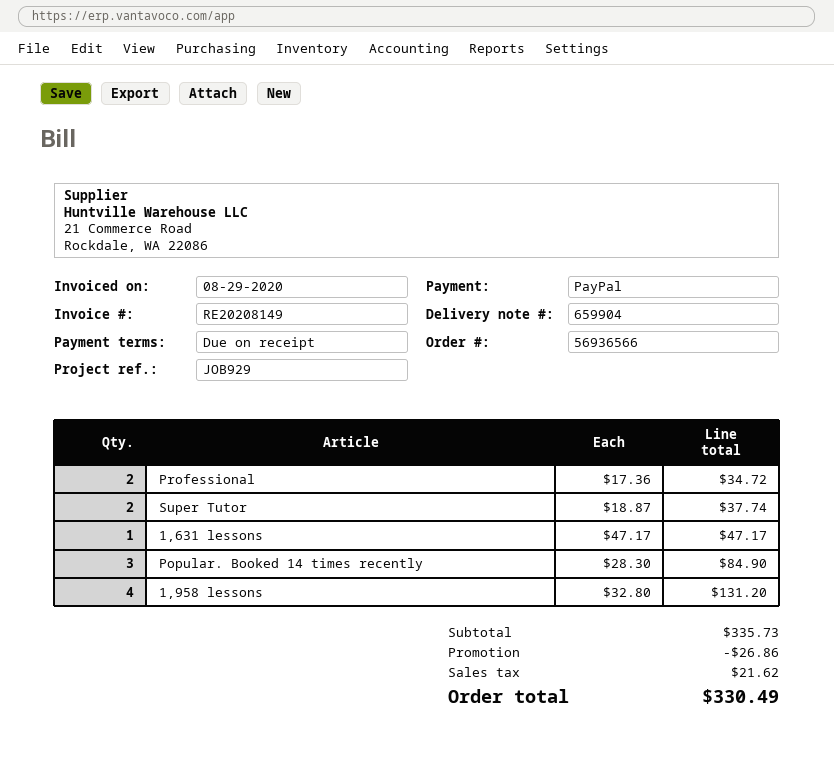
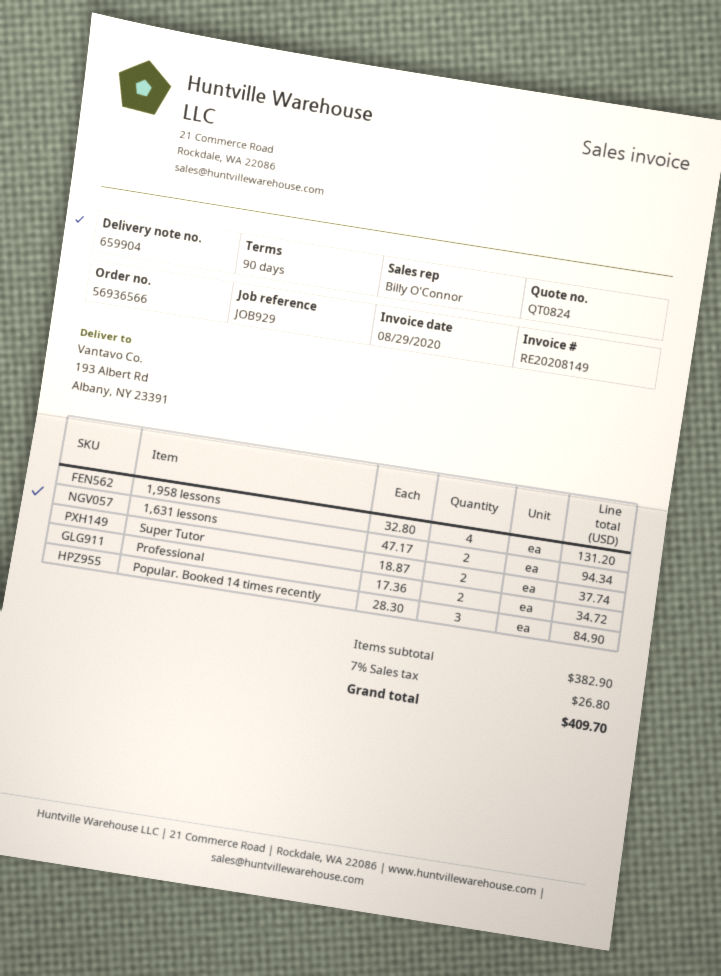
payment terms: on receipt -> 90 days
1,631 lessons: 1 x 47.17 = 47.17 -> 2 x 47.17 = 94.34
subtotal: 335.73 -> 382.90
discount: 26.86 -> none
tax: 21.62 -> 26.80
total: 330.49 -> 409.70

